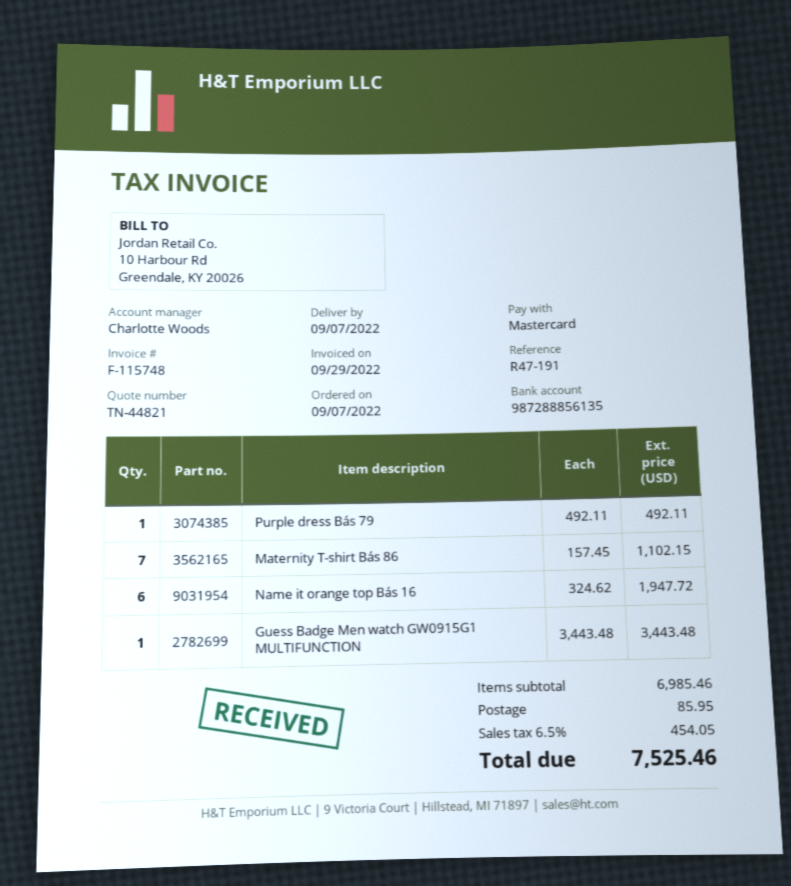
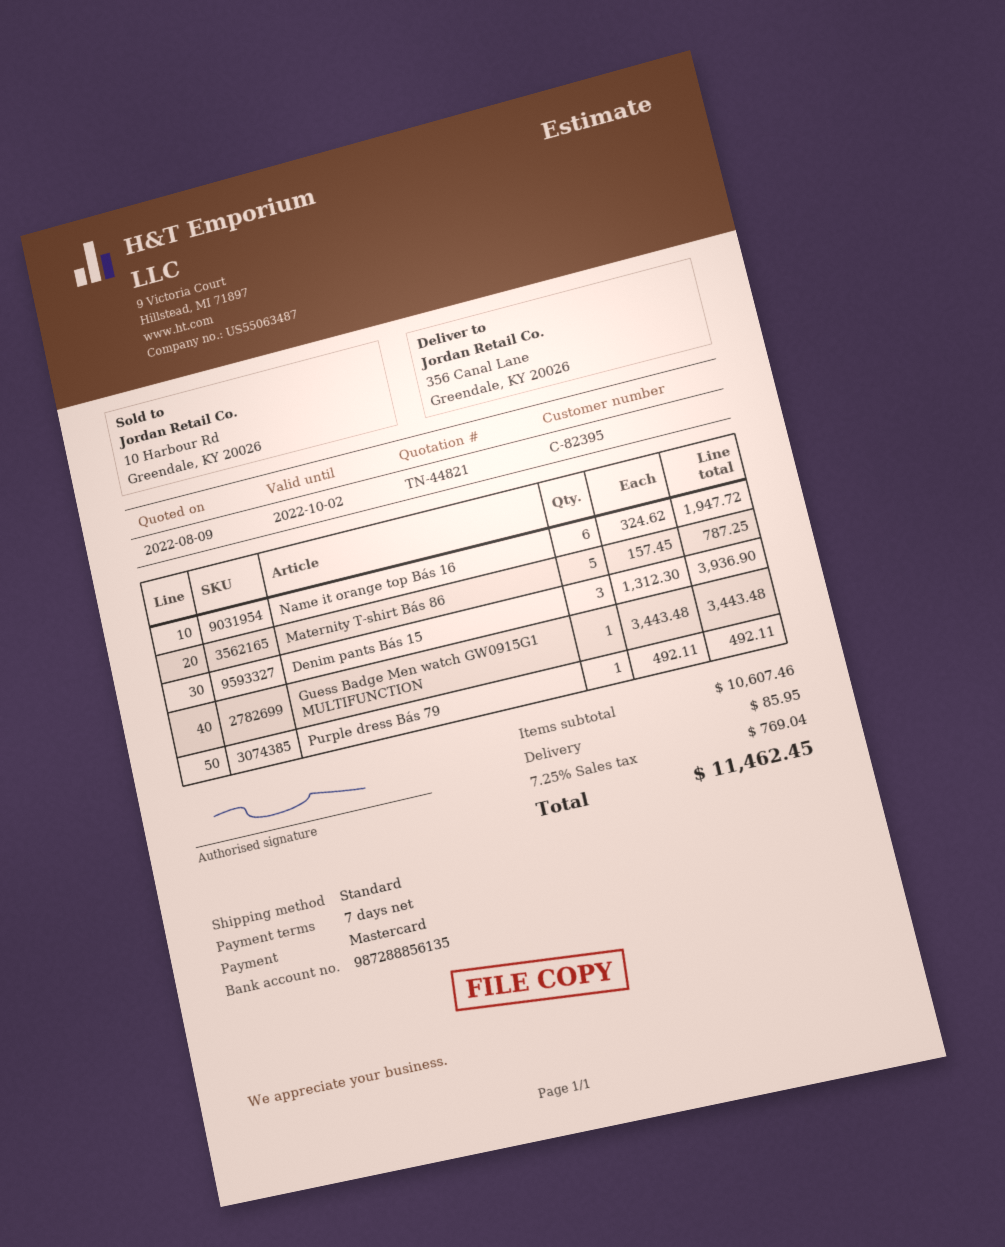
Maternity T-shirt Bás 86: 7 x 157.45 = 1102.15 -> 5 x 157.45 = 787.25
Denim pants Bás 15: none -> 3 x 1312.30 = 3936.90
subtotal: 6985.46 -> 10607.46
tax: 6.5% = 454.05 -> 7.25% = 769.04
total: 7525.46 -> 11462.45

